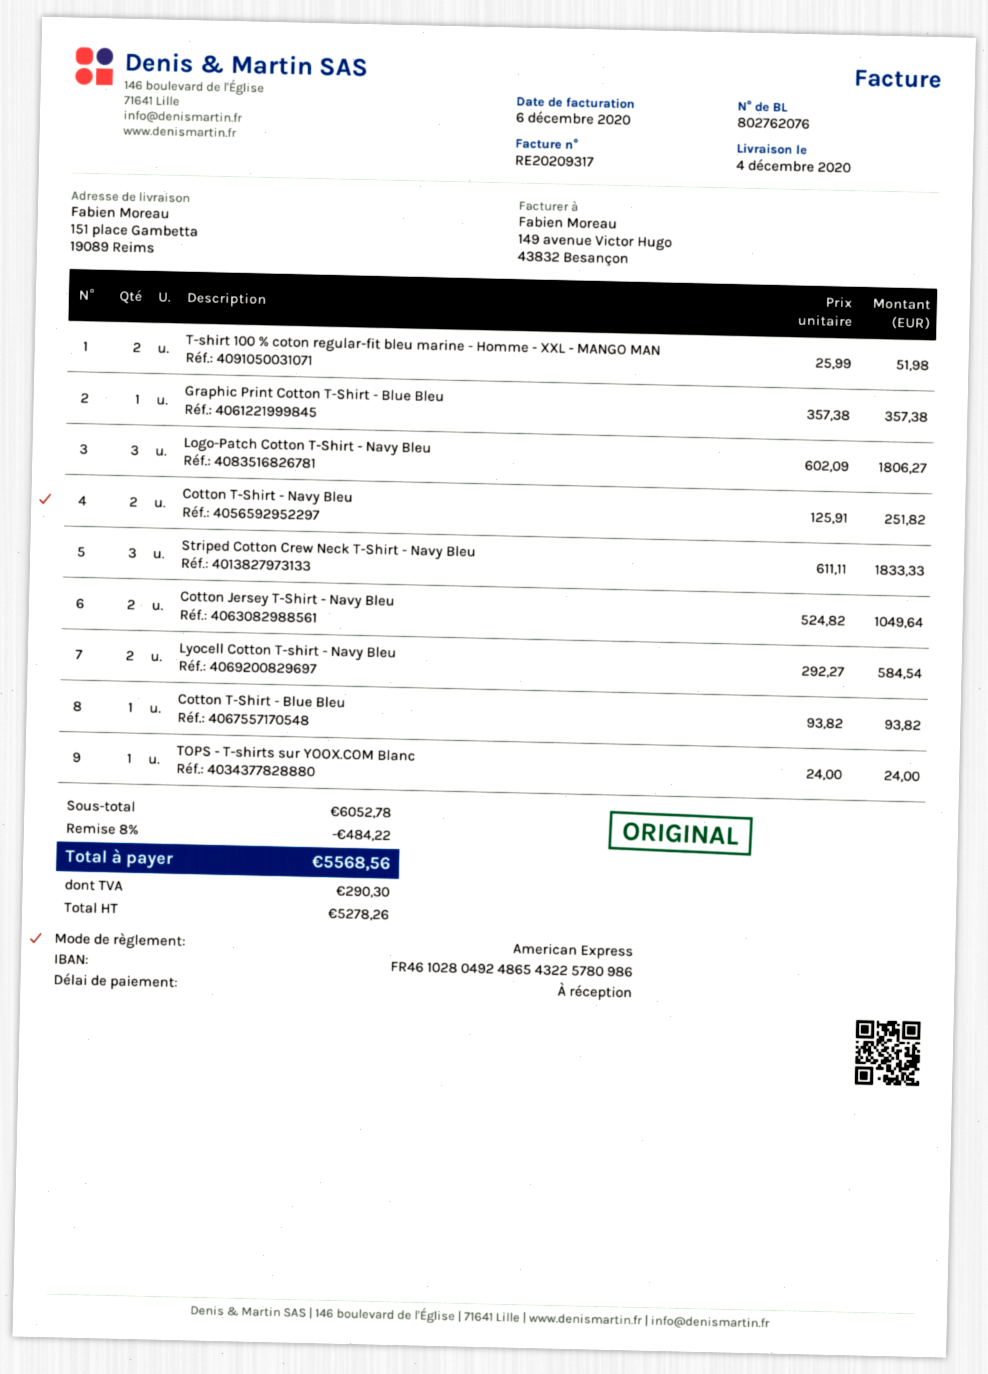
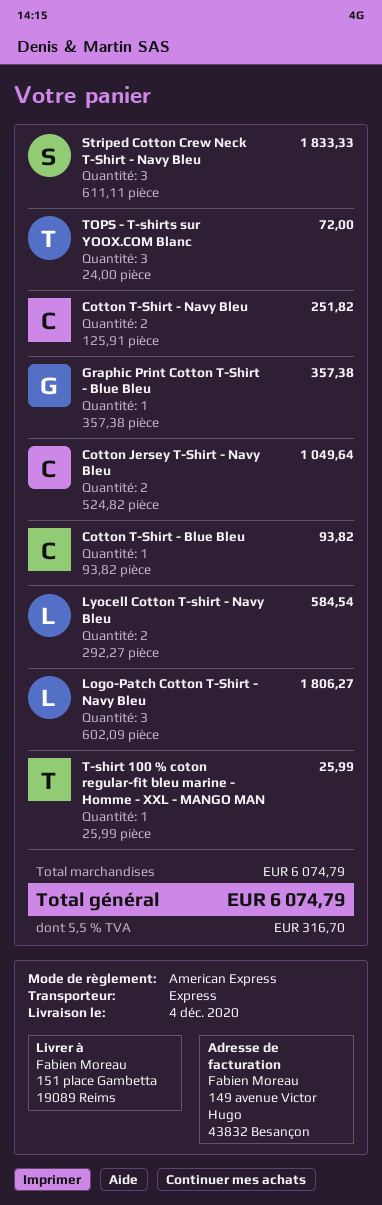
T-shirt 100 % coton regular-fit bleu marine - Homme - XXL - MANGO MAN: 2 x 25.99 = 51.98 -> 1 x 25.99 = 25.99
TOPS - T-shirts sur YOOX.COM Blanc: 1 x 24.00 = 24.00 -> 3 x 24.00 = 72.00
subtotal: 6052.78 -> 6074.79
discount: 8% = 484.22 -> none
tax: 290.30 -> 316.70
total: 5568.56 -> 6074.79

